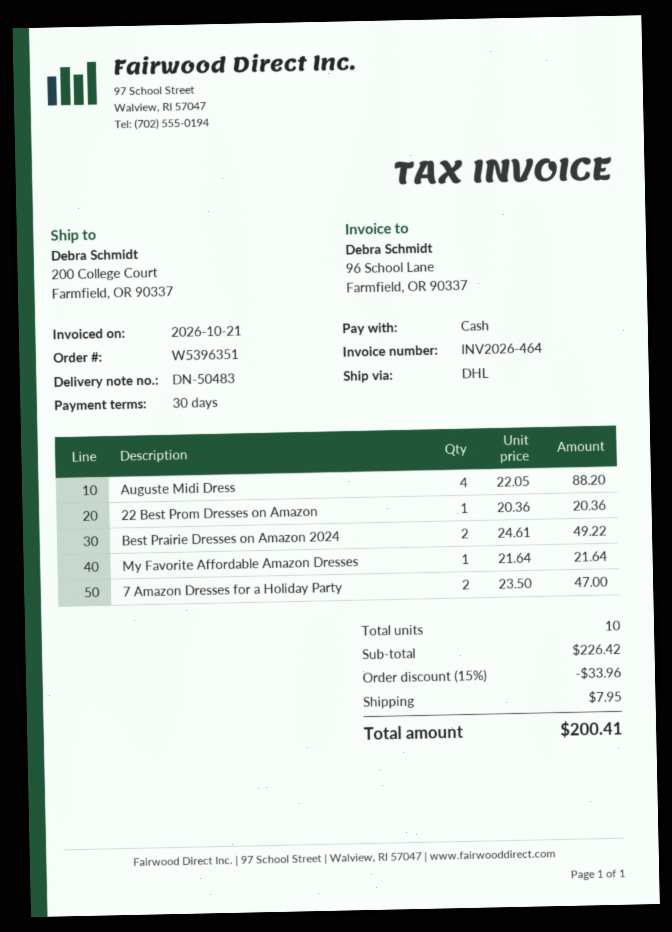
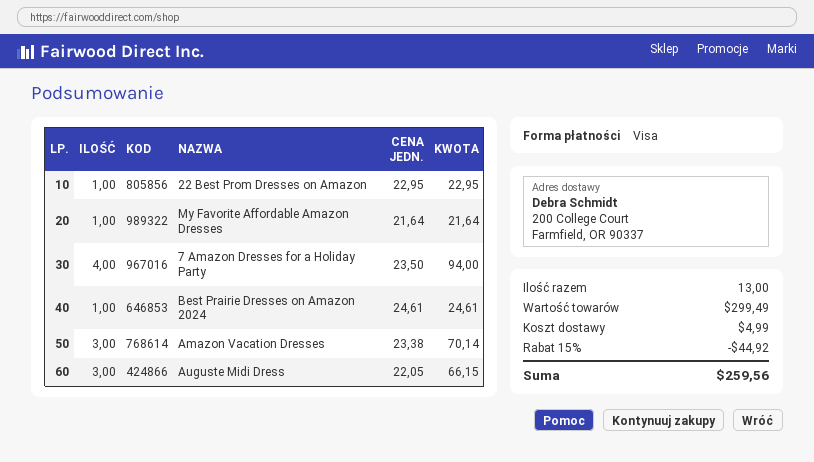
payment method: cash -> Visa
Auguste Midi Dress: 4 x 22.05 = 88.20 -> 3 x 22.05 = 66.15
22 Best Prom Dresses on Amazon: 1 x 20.36 = 20.36 -> 1 x 22.95 = 22.95
Best Prairie Dresses on Amazon 2024: 2 x 24.61 = 49.22 -> 1 x 24.61 = 24.61
7 Amazon Dresses for a Holiday Party: 2 x 23.50 = 47.00 -> 4 x 23.50 = 94.00
Amazon Vacation Dresses: none -> 3 x 23.38 = 70.14
total quantity: 10 -> 13
subtotal: 226.42 -> 299.49
discount: 15% = 33.96 -> 15% = 44.92
shipping: 7.95 -> 4.99
total: 200.41 -> 259.56

